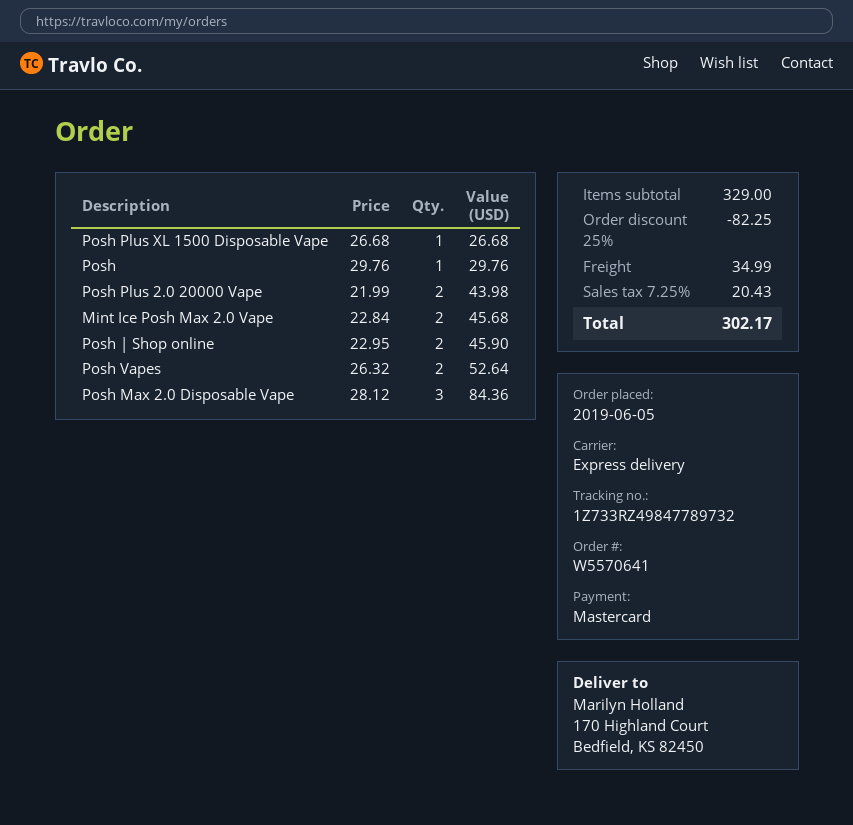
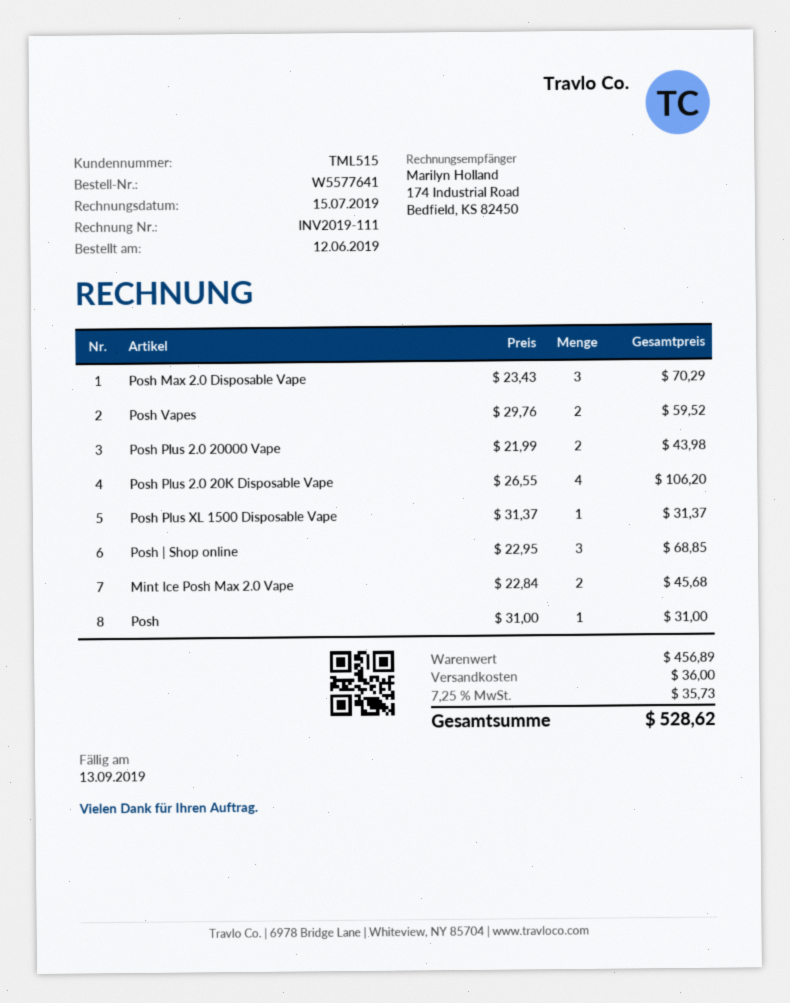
order number: W5570641 -> W5577641
order date: 2019-06-05 -> 2019-06-12
Posh Plus XL 1500 Disposable Vape: 1 x 26.68 = 26.68 -> 1 x 31.37 = 31.37
Posh: 1 x 29.76 = 29.76 -> 1 x 31.00 = 31.00
Posh | Shop online: 2 x 22.95 = 45.90 -> 3 x 22.95 = 68.85
Posh Vapes: 2 x 26.32 = 52.64 -> 2 x 29.76 = 59.52
Posh Max 2.0 Disposable Vape: 3 x 28.12 = 84.36 -> 3 x 23.43 = 70.29
Posh Plus 2.0 20K Disposable Vape: none -> 4 x 26.55 = 106.20
subtotal: 329.00 -> 456.89
discount: 25% = 82.25 -> none
shipping: 34.99 -> 36.00
tax: 7.25% = 20.43 -> 7.25% = 35.73
total: 302.17 -> 528.62

